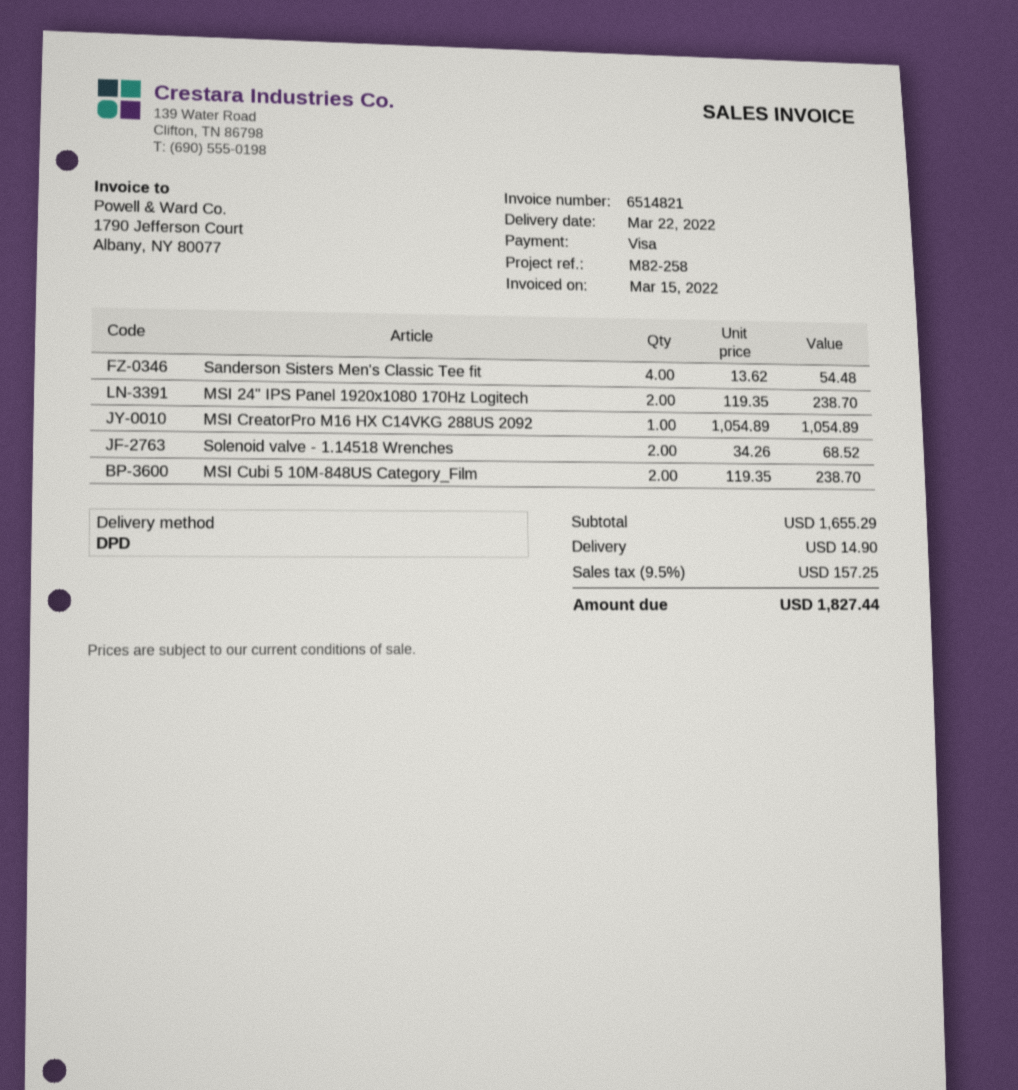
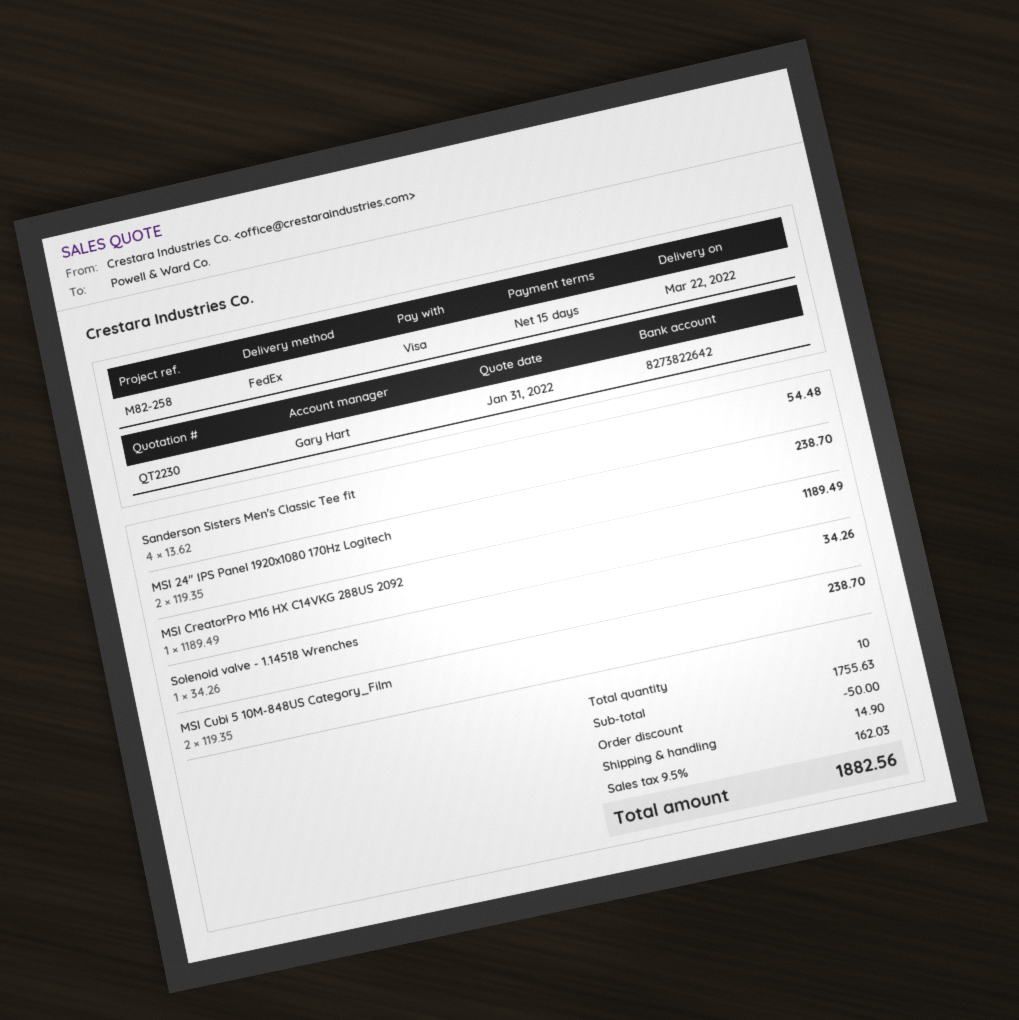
shipping method: DPD -> FedEx
MSI CreatorPro M16 HX C14VKG 288US 2092: 1 x 1054.89 = 1054.89 -> 1 x 1189.49 = 1189.49
Solenoid valve - 1.14518 Wrenches: 2 x 34.26 = 68.52 -> 1 x 34.26 = 34.26
subtotal: 1655.29 -> 1755.63
discount: none -> 50.00
tax: 9.5% = 157.25 -> 9.5% = 162.03
total: 1827.44 -> 1882.56

